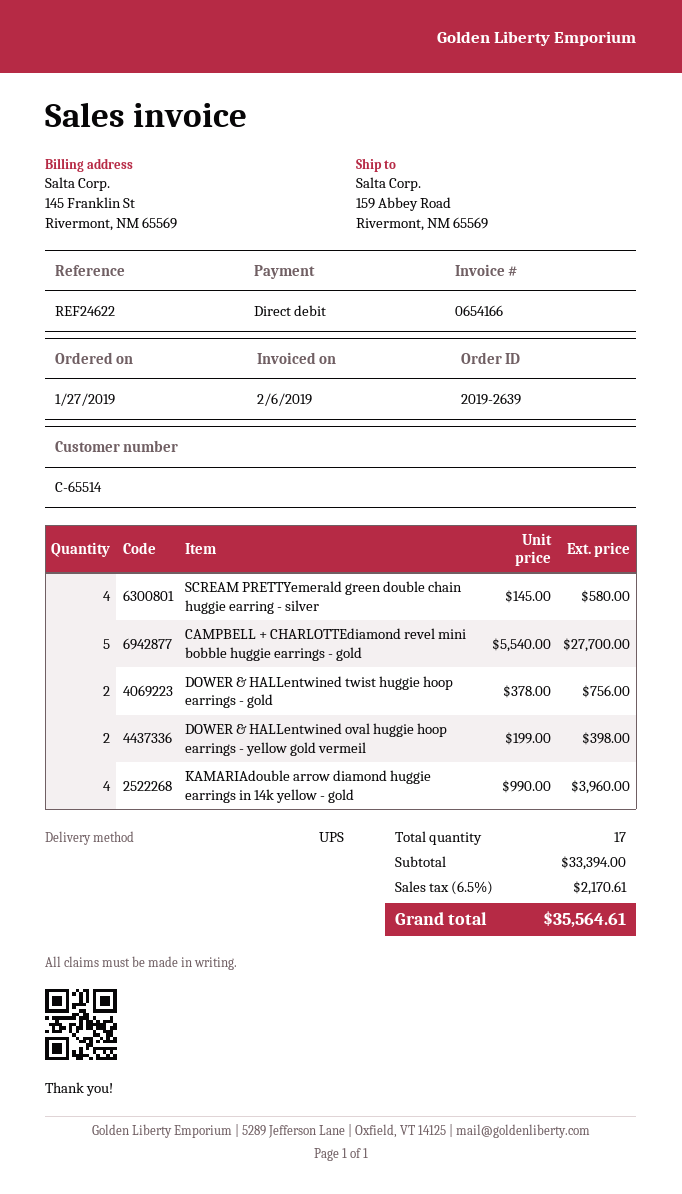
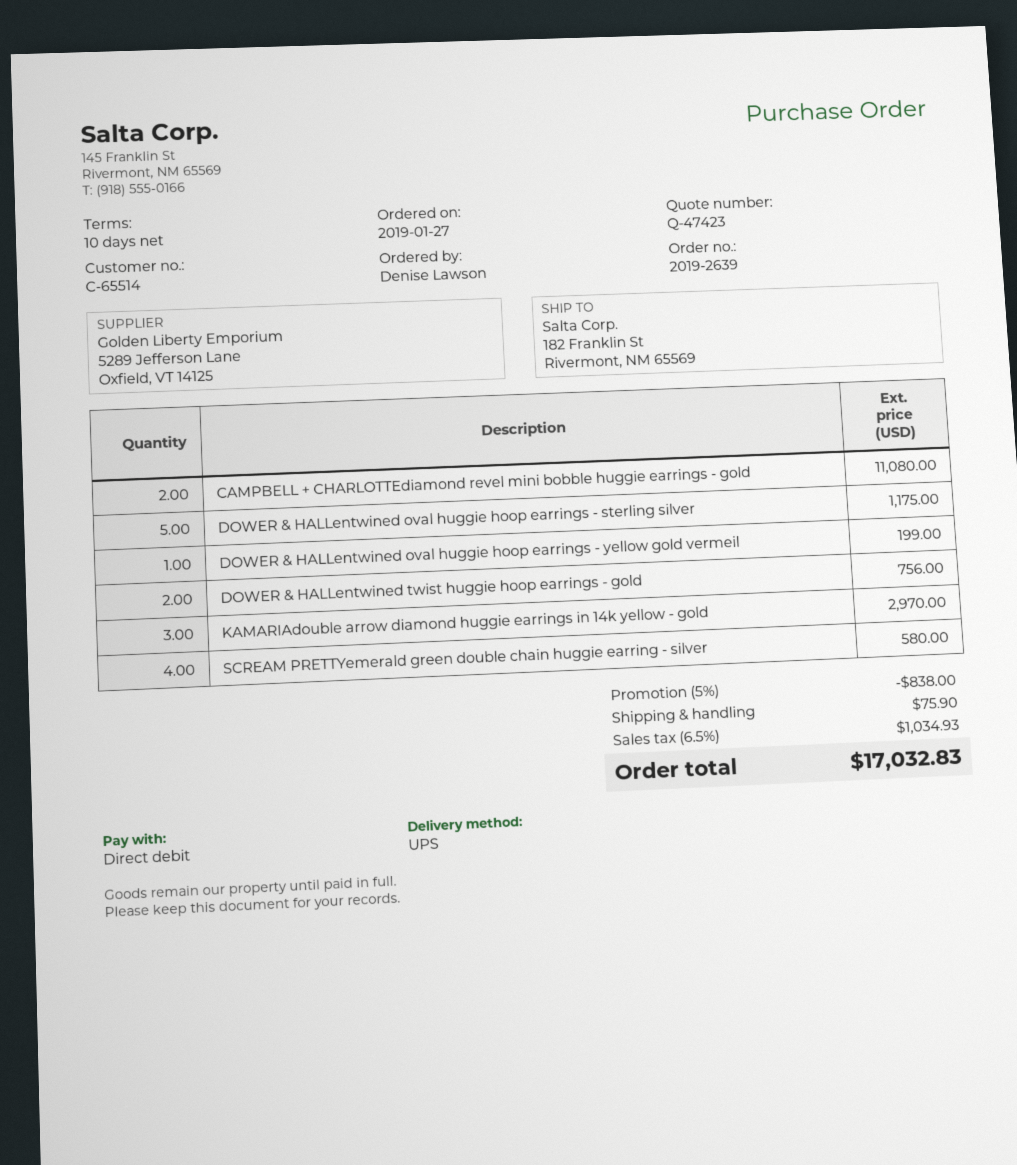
ship to: 159 Abbey Road, Rivermont, NM 65569 -> 182 Franklin St, Rivermont, NM 65569
CAMPBELL + CHARLOTTEdiamond revel mini bobble huggie earrings - gold: 5 for 27700.00 -> 2 for 11080.00
DOWER & HALLentwined oval huggie hoop earrings - yellow gold vermeil: 2 for 398.00 -> 1 for 199.00
KAMARIAdouble arrow diamond huggie earrings in 14k yellow - gold: 4 for 3960.00 -> 3 for 2970.00
DOWER & HALLentwined oval huggie hoop earrings - sterling silver: none -> 5 for 1175.00
discount: none -> 5% = 838.00
shipping: none -> 75.90
tax: 6.5% = 2170.61 -> 6.5% = 1034.93
total: 35564.61 -> 17032.83

